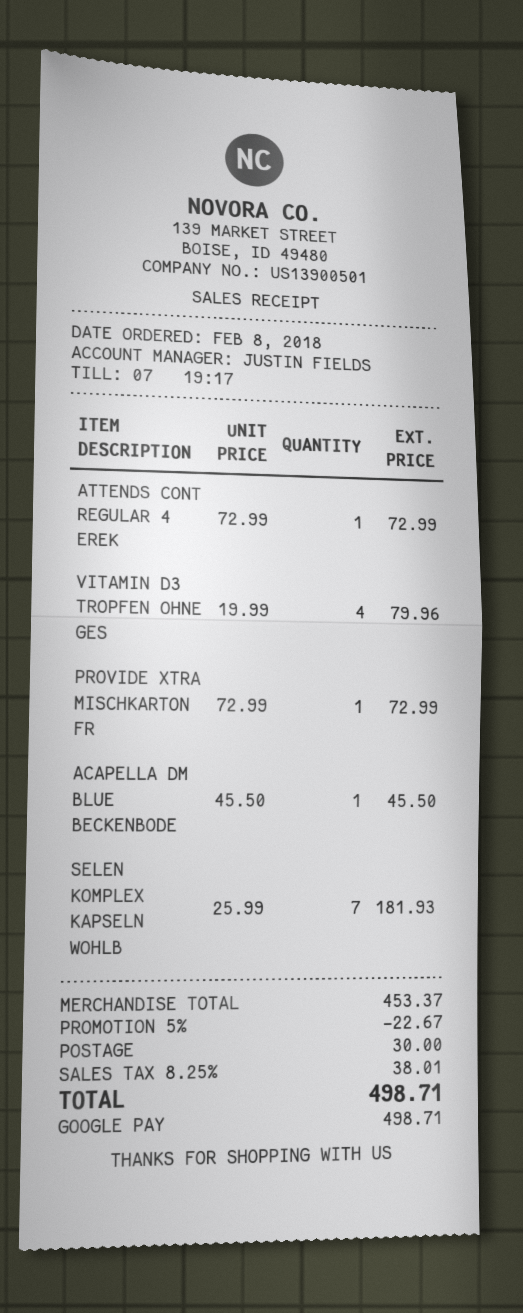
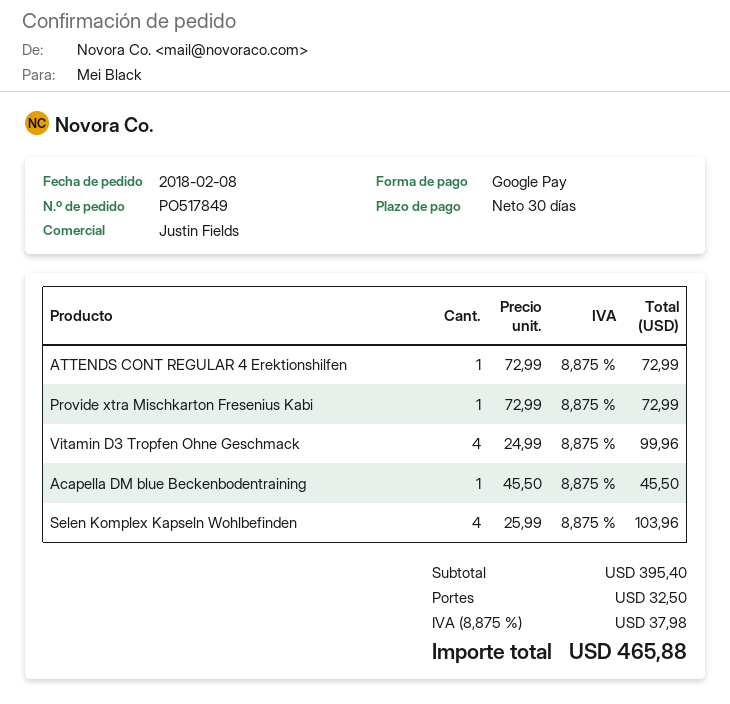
VITAMIN D3 TROPFEN OHNE GES: 4 x 19.99 = 79.96 -> 4 x 24.99 = 99.96
SELEN KOMPLEX KAPSELN WOHLB: 7 x 25.99 = 181.93 -> 4 x 25.99 = 103.96
subtotal: 453.37 -> 395.40
discount: 5% = 22.67 -> none
shipping: 30.00 -> 32.50
tax: 8.25% = 38.01 -> 8.875% = 37.98
total: 498.71 -> 465.88

